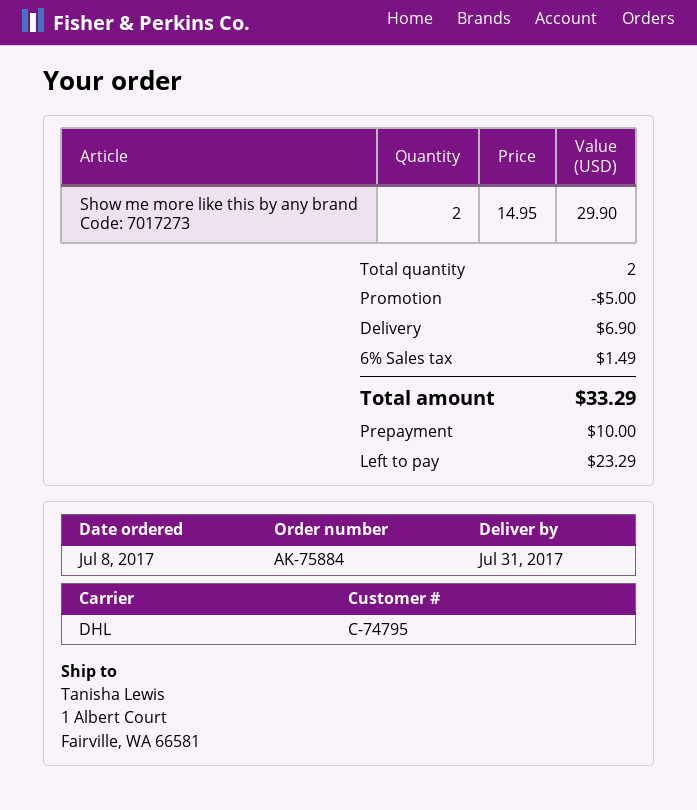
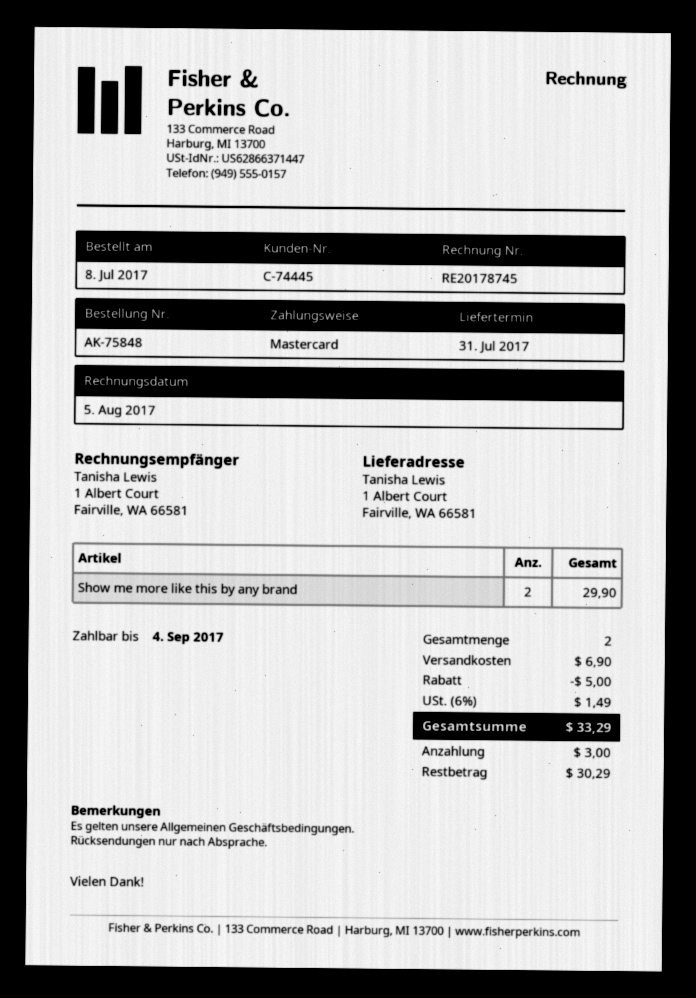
order number: AK-75884 -> AK-75848
customer number: C-74795 -> C-74445
deposit: 10.00 -> 3.00
balance: 23.29 -> 30.29

